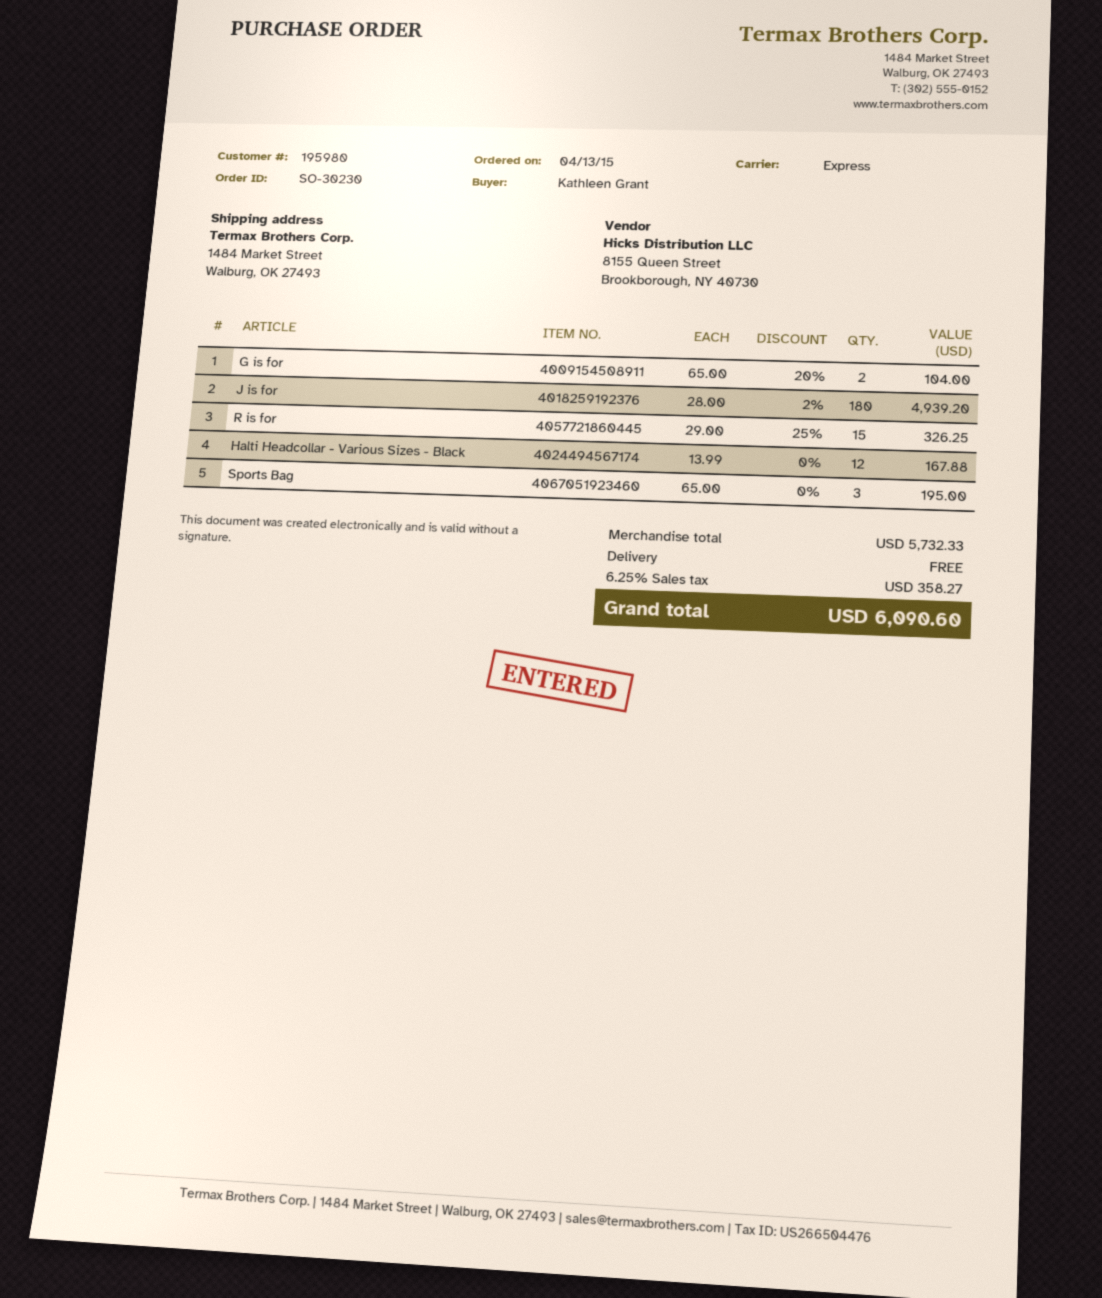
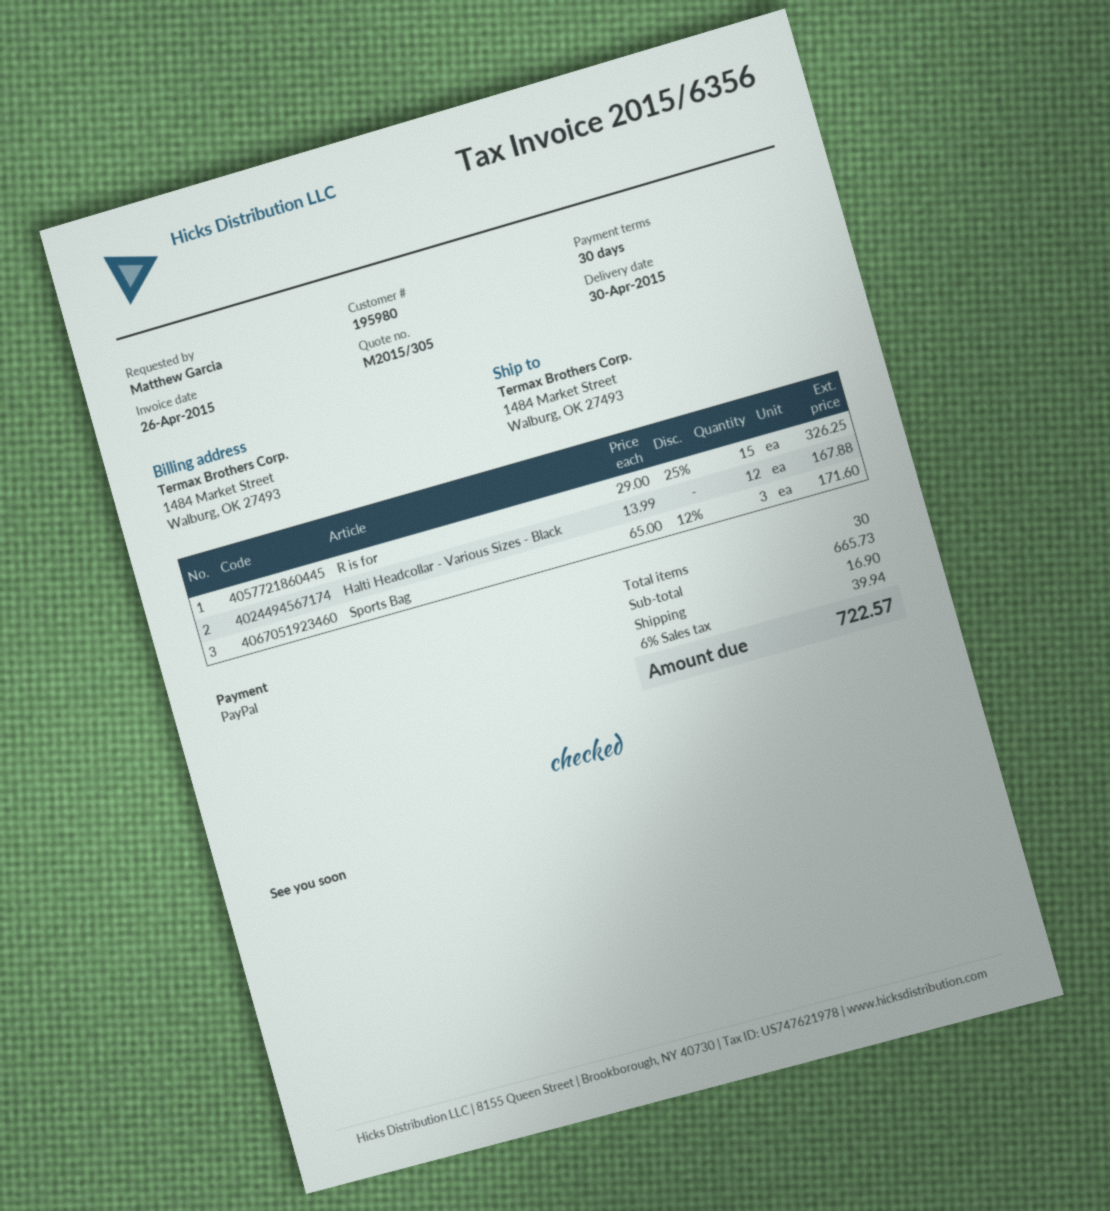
ordered by: Kathleen Grant -> Matthew Garcia
G is for: 2 x 65.00 - 20% = 104.00 -> none
J is for: 180 x 28.00 - 2% = 4939.20 -> none
Sports Bag: 3 x 65.00 = 195.00 -> 3 x 65.00 - 12% = 171.60
subtotal: 5732.33 -> 665.73
shipping: 0.00 -> 16.90
tax: 6.25% = 358.27 -> 6% = 39.94
total: 6090.60 -> 722.57

